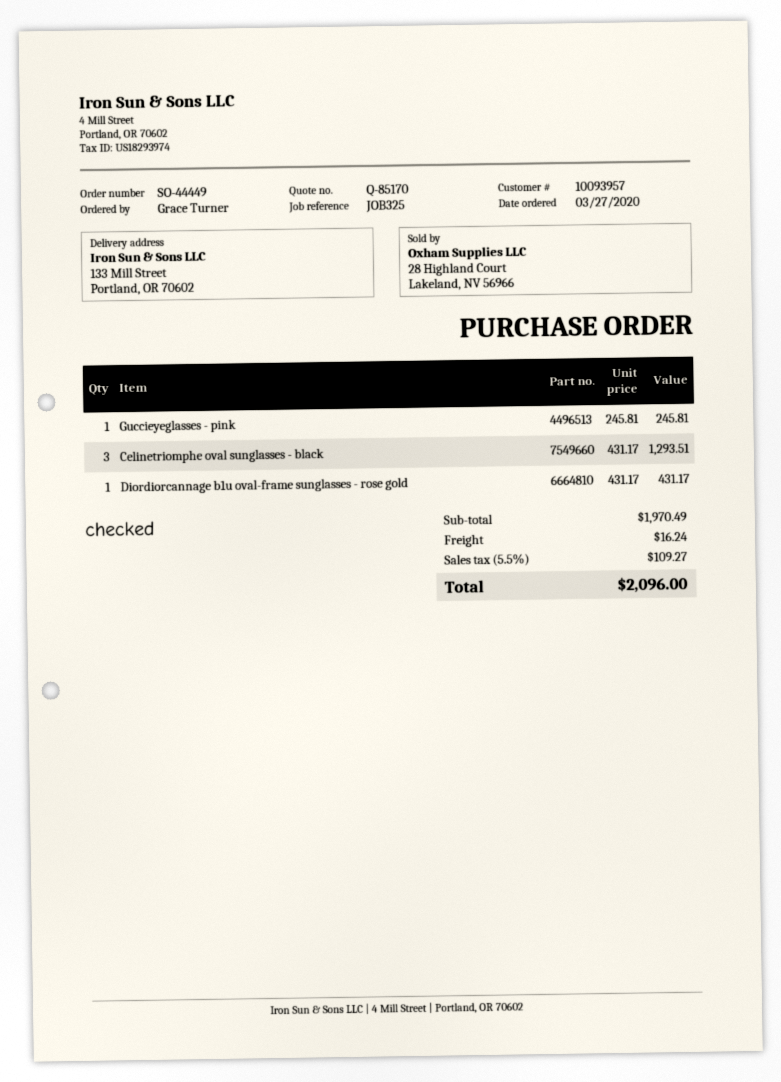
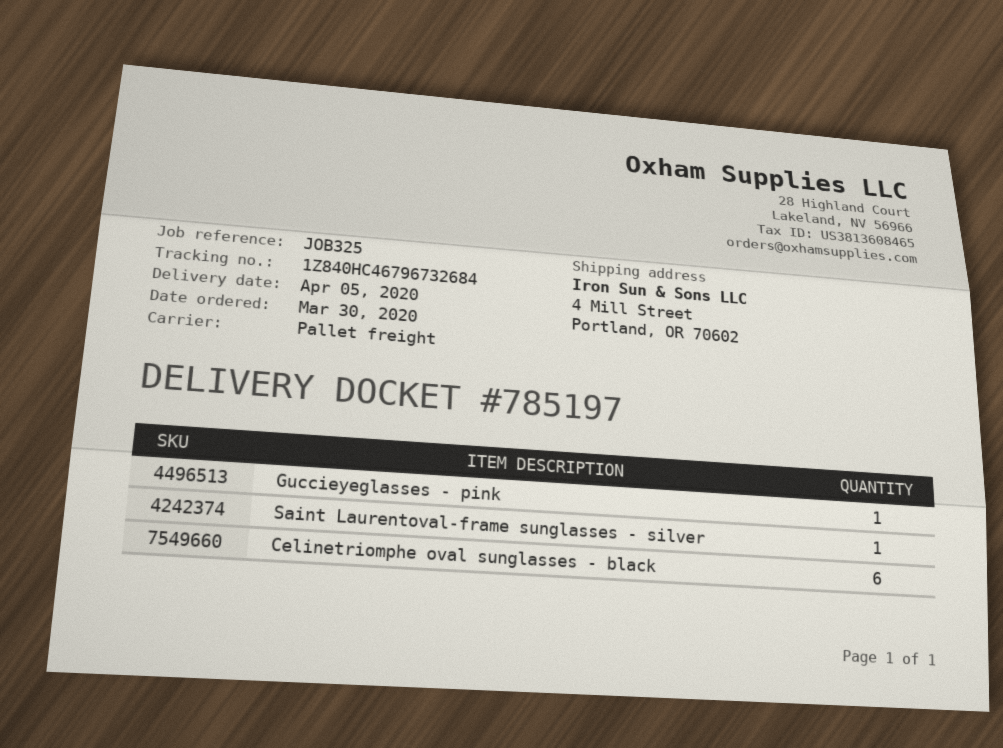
order date: 2020-03-27 -> 2020-03-30
ship to: 133 Mill Street, Portland, OR 70602 -> 4 Mill Street, Portland, OR 70602
Celinetriomphe oval sunglasses - black: 3 -> 6
Diordiorcannage b1u oval-frame sunglasses - rose gold: 1 -> none
Saint Laurentoval-frame sunglasses - silver: none -> 1

